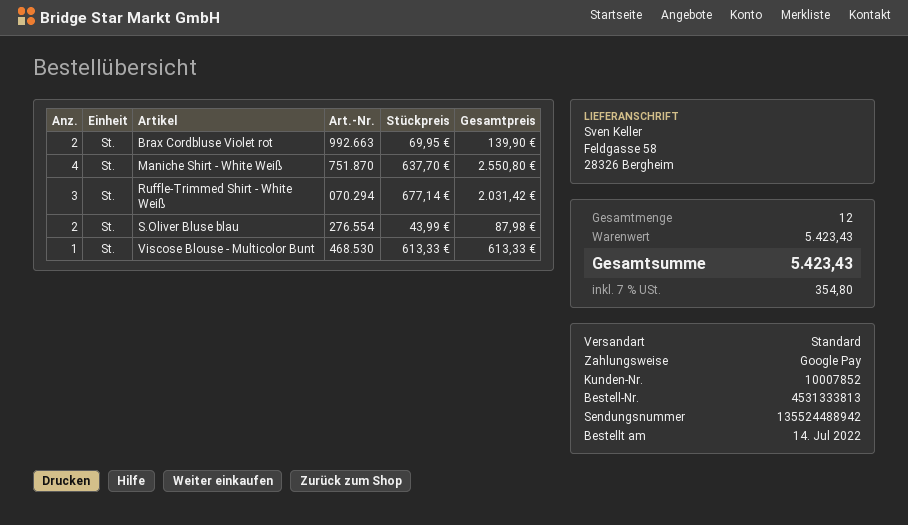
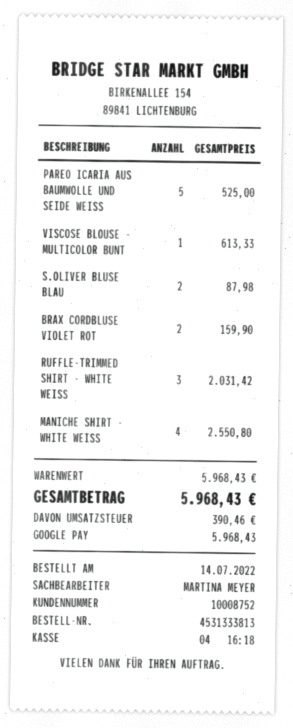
customer number: 10007852 -> 10008752
Brax Cordbluse Violet rot: 2 for 139.90 -> 2 for 159.90
PAREO ICARIA AUS BAUMWOLLE UND SEIDE WEISS: none -> 5 for 525.00
subtotal: 5423.43 -> 5968.43
tax: 354.80 -> 390.46
total: 5423.43 -> 5968.43

